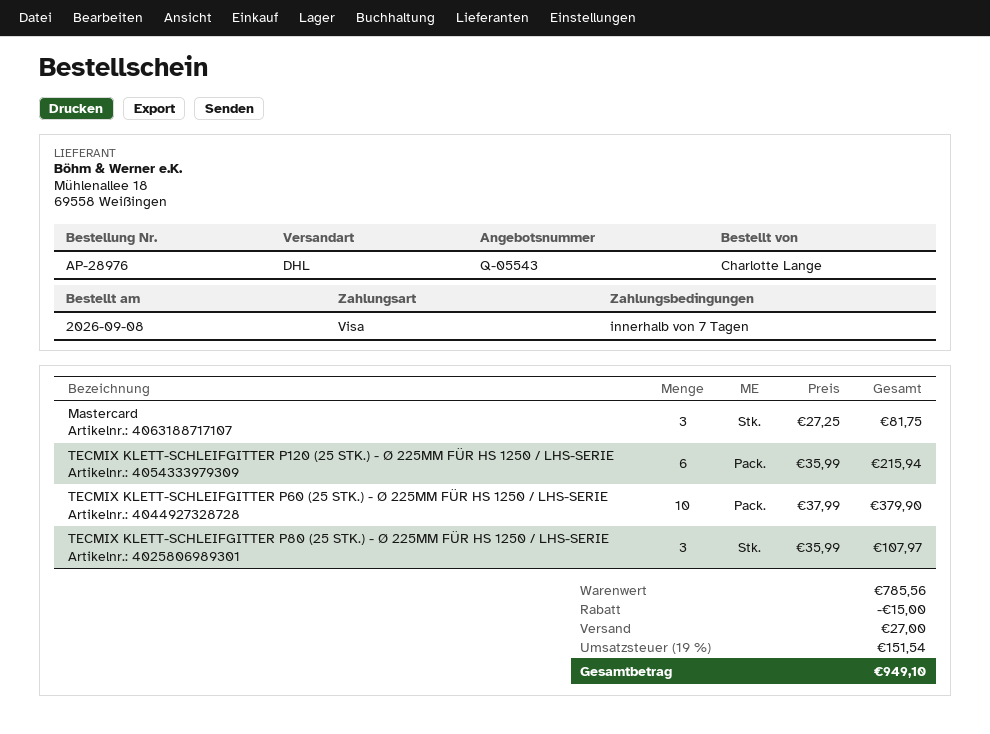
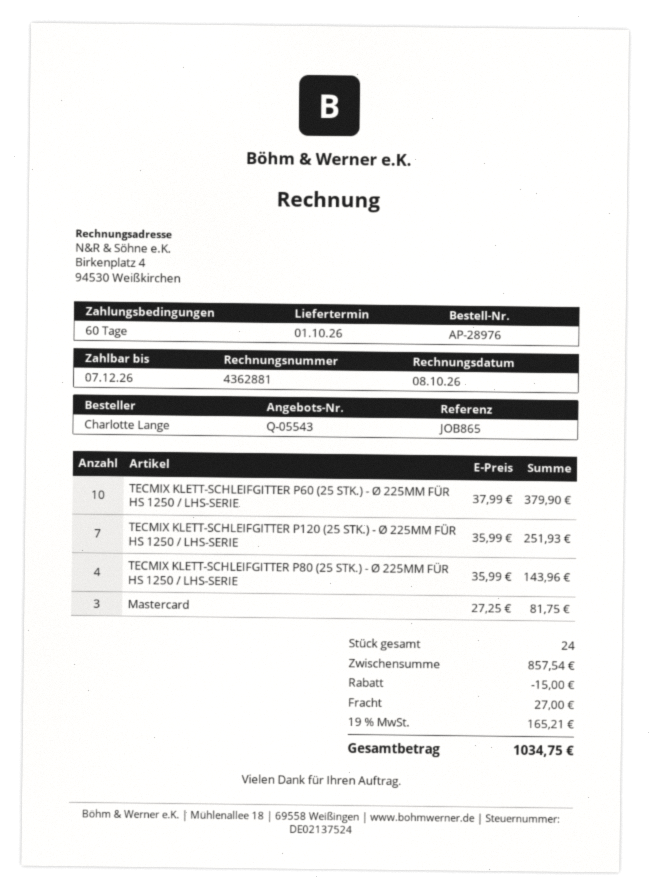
payment terms: 7 days -> 60 days
TECMIX KLETT-SCHLEIFGITTER P120 (25 STK.) - Ø 225MM FÜR HS 1250 / LHS-SERIE: 6 x 35.99 = 215.94 -> 7 x 35.99 = 251.93
TECMIX KLETT-SCHLEIFGITTER P80 (25 STK.) - Ø 225MM FÜR HS 1250 / LHS-SERIE: 3 x 35.99 = 107.97 -> 4 x 35.99 = 143.96
subtotal: 785.56 -> 857.54
tax: 19% = 151.54 -> 19% = 165.21
total: 949.10 -> 1034.75

